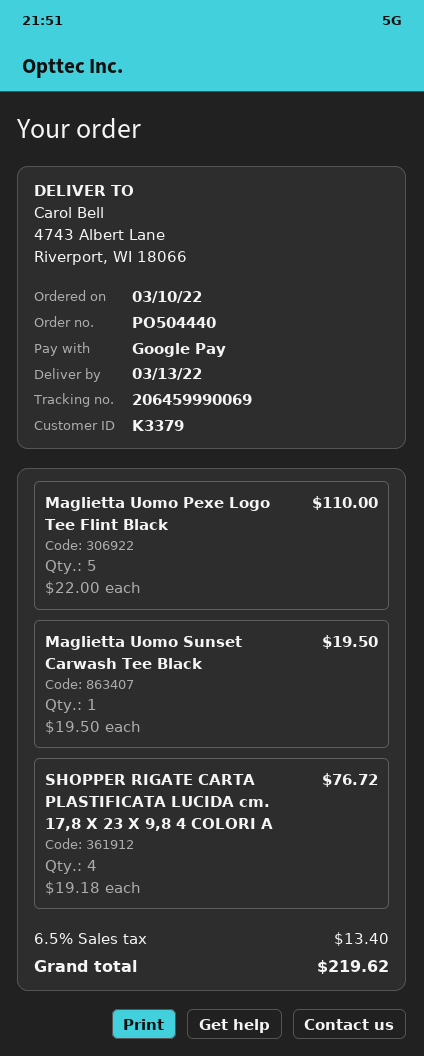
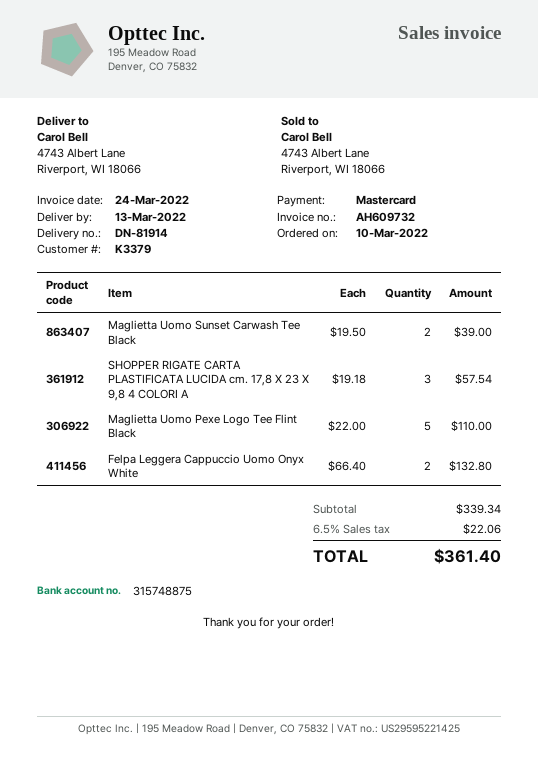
payment method: Google Pay -> Mastercard
Maglietta Uomo Sunset Carwash Tee Black: 1 x 19.50 = 19.50 -> 2 x 19.50 = 39.00
SHOPPER RIGATE CARTA PLASTIFICATA LUCIDA cm. 17,8 X 23 X 9,8 4 COLORI A: 4 x 19.18 = 76.72 -> 3 x 19.18 = 57.54
Felpa Leggera Cappuccio Uomo Onyx White: none -> 2 x 66.40 = 132.80
tax: 6.5% = 13.40 -> 6.5% = 22.06
total: 219.62 -> 361.40

